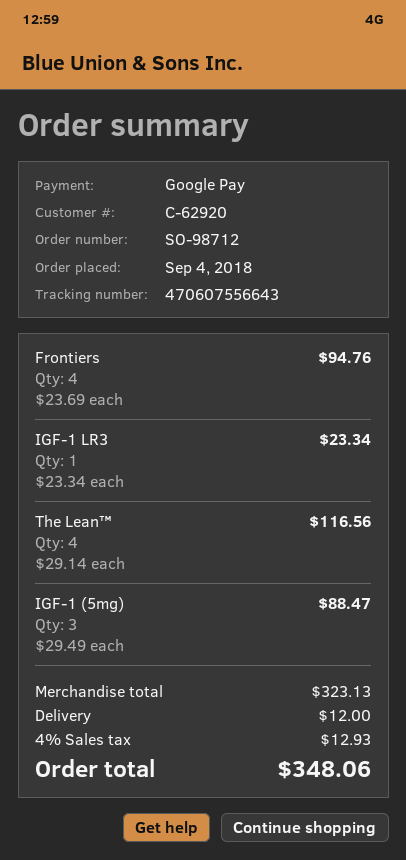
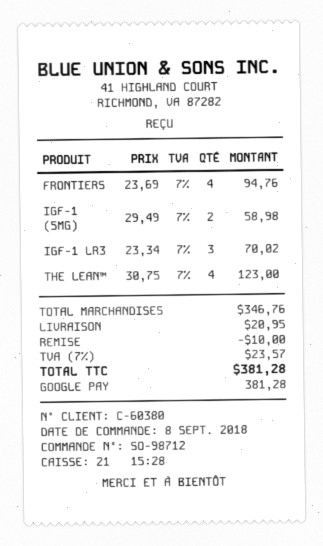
order date: 2018-09-04 -> 2018-09-08
customer number: C-62920 -> C-60380
IGF-1 LR3: 1 x 23.34 = 23.34 -> 3 x 23.34 = 70.02
The Lean™: 4 x 29.14 = 116.56 -> 4 x 30.75 = 123.00
IGF-1 (5mg): 3 x 29.49 = 88.47 -> 2 x 29.49 = 58.98
subtotal: 323.13 -> 346.76
discount: none -> 10.00
shipping: 12.00 -> 20.95
tax: 4% = 12.93 -> 7% = 23.57
total: 348.06 -> 381.28

